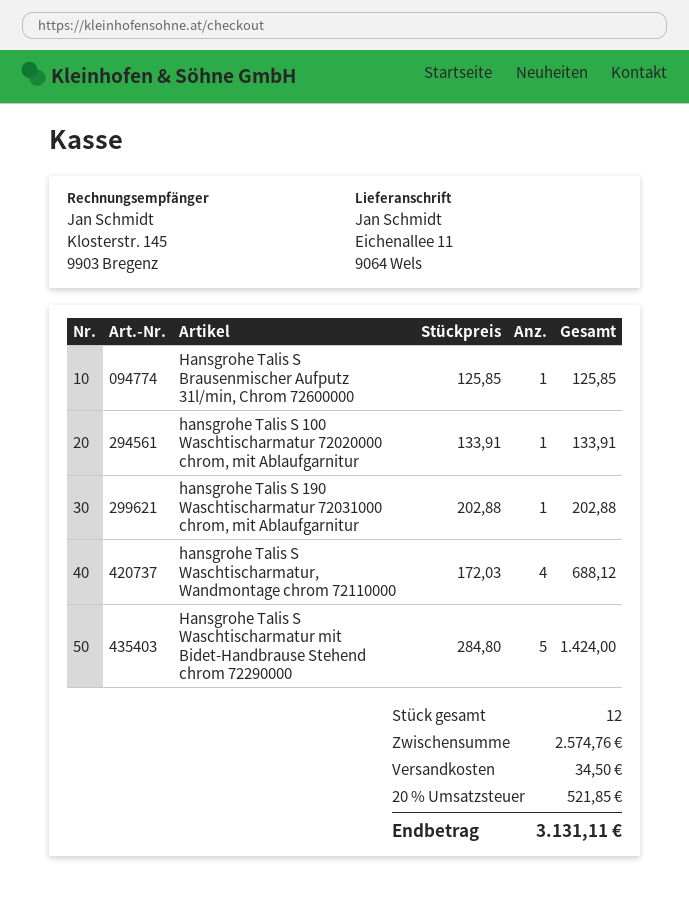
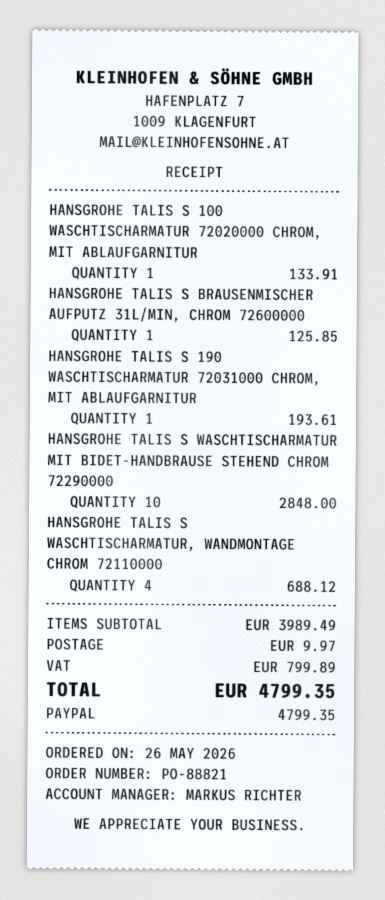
hansgrohe Talis S 190 Waschtischarmatur 72031000 chrom, mit Ablaufgarnitur: 1 for 202.88 -> 1 for 193.61
Hansgrohe Talis S Waschtischarmatur mit Bidet-Handbrause Stehend chrom 72290000: 5 for 1424.00 -> 10 for 2848.00
subtotal: 2574.76 -> 3989.49
shipping: 34.50 -> 9.97
tax: 521.85 -> 799.89
total: 3131.11 -> 4799.35

